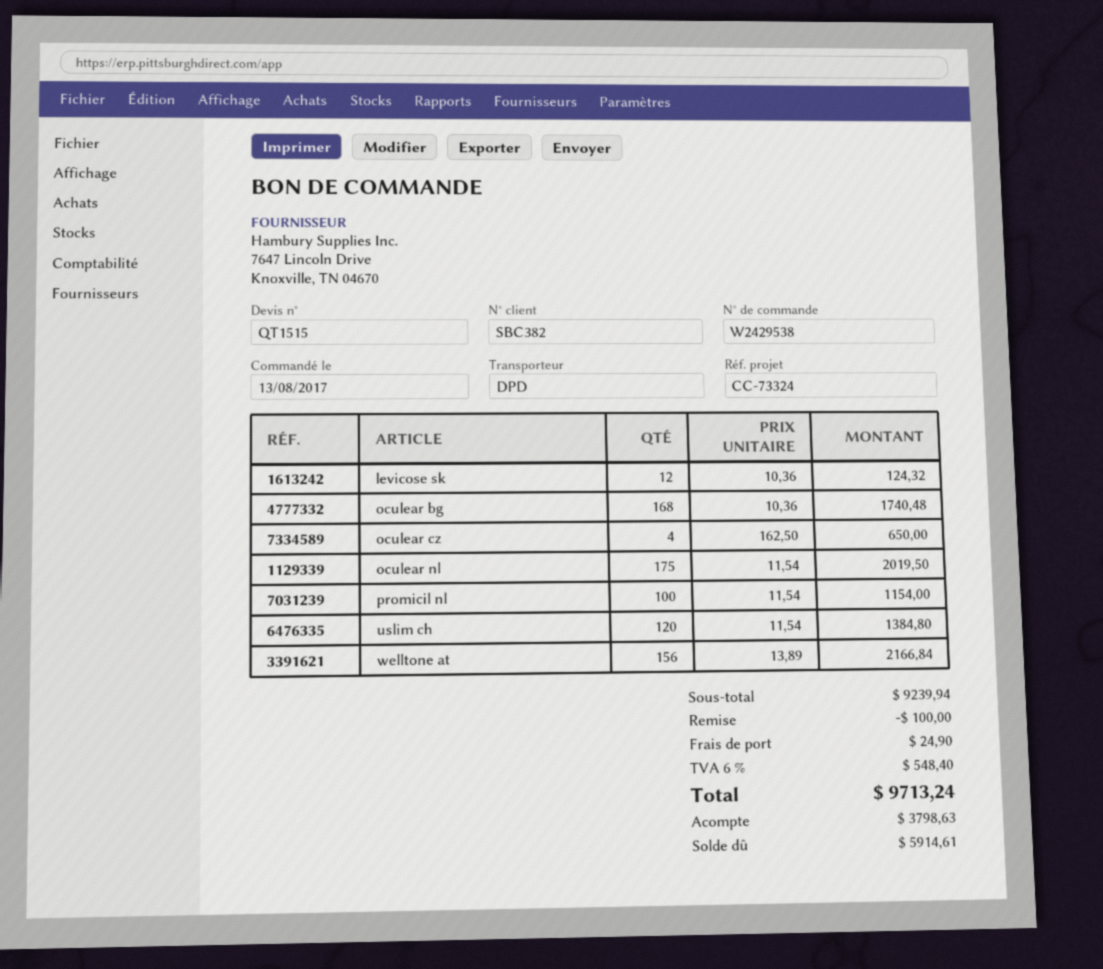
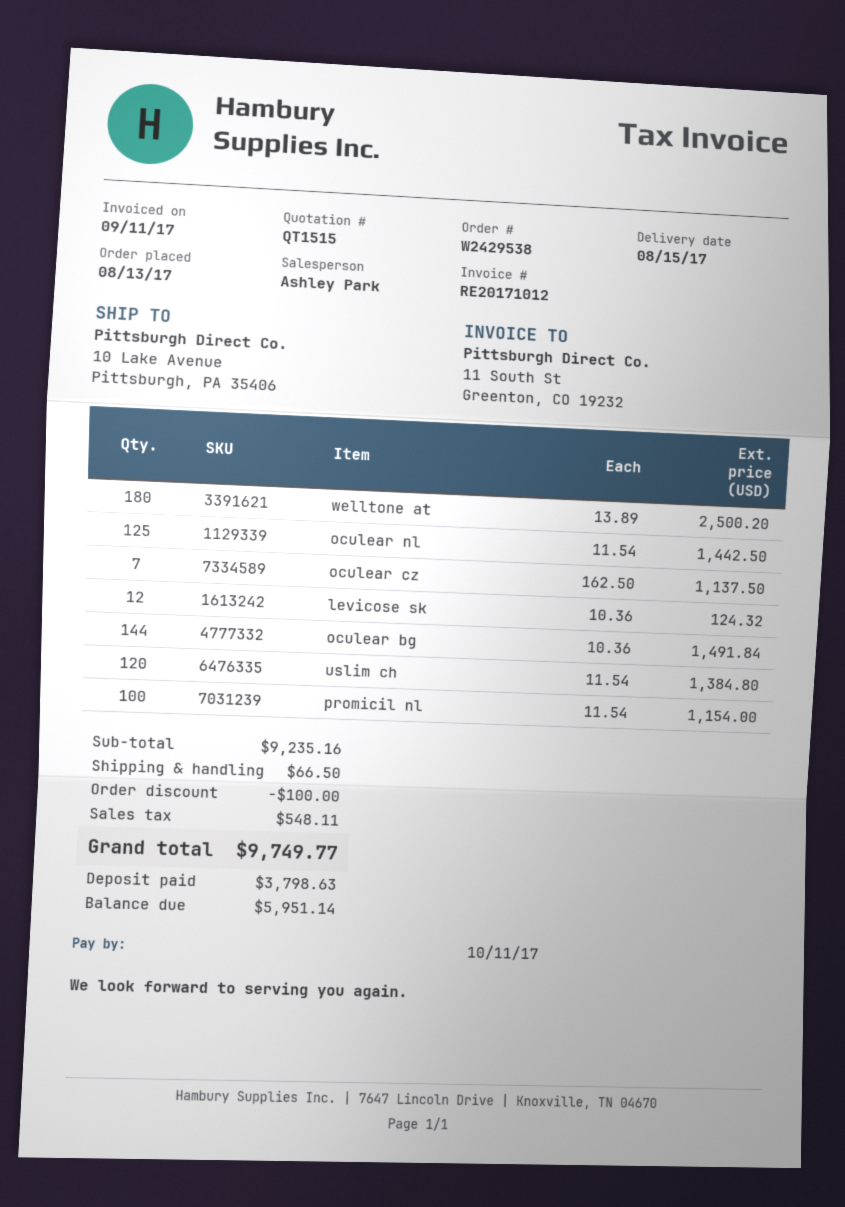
oculear bg: 168 x 10.36 = 1740.48 -> 144 x 10.36 = 1491.84
oculear cz: 4 x 162.50 = 650.00 -> 7 x 162.50 = 1137.50
oculear nl: 175 x 11.54 = 2019.50 -> 125 x 11.54 = 1442.50
welltone at: 156 x 13.89 = 2166.84 -> 180 x 13.89 = 2500.20
subtotal: 9239.94 -> 9235.16
shipping: 24.90 -> 66.50
tax: 548.40 -> 548.11
total: 9713.24 -> 9749.77
balance: 5914.61 -> 5951.14

